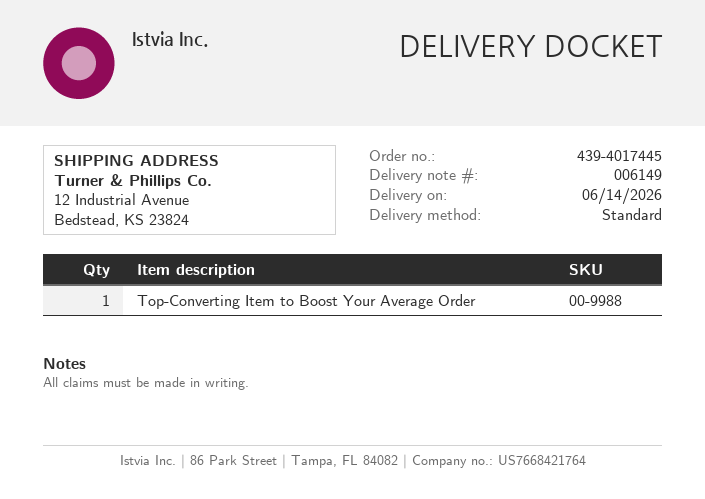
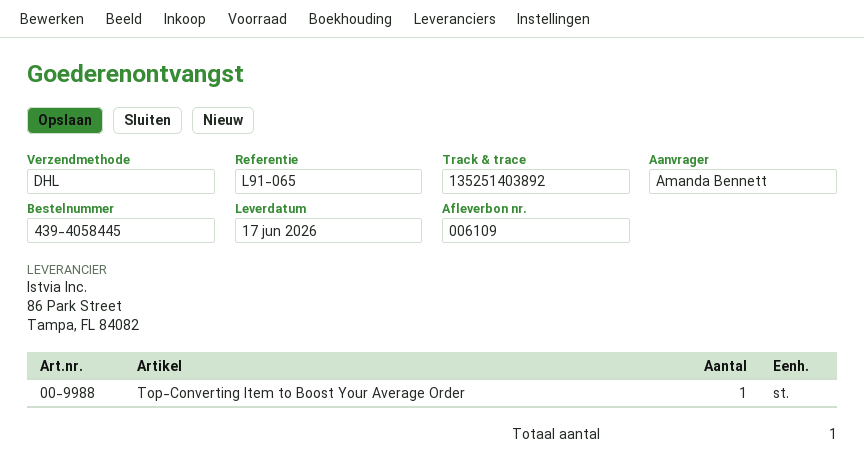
order number: 439-4017445 -> 439-4058445
delivery note number: 006149 -> 006109
delivery date: 2026-06-14 -> 2026-06-17
shipping method: standard -> DHL

